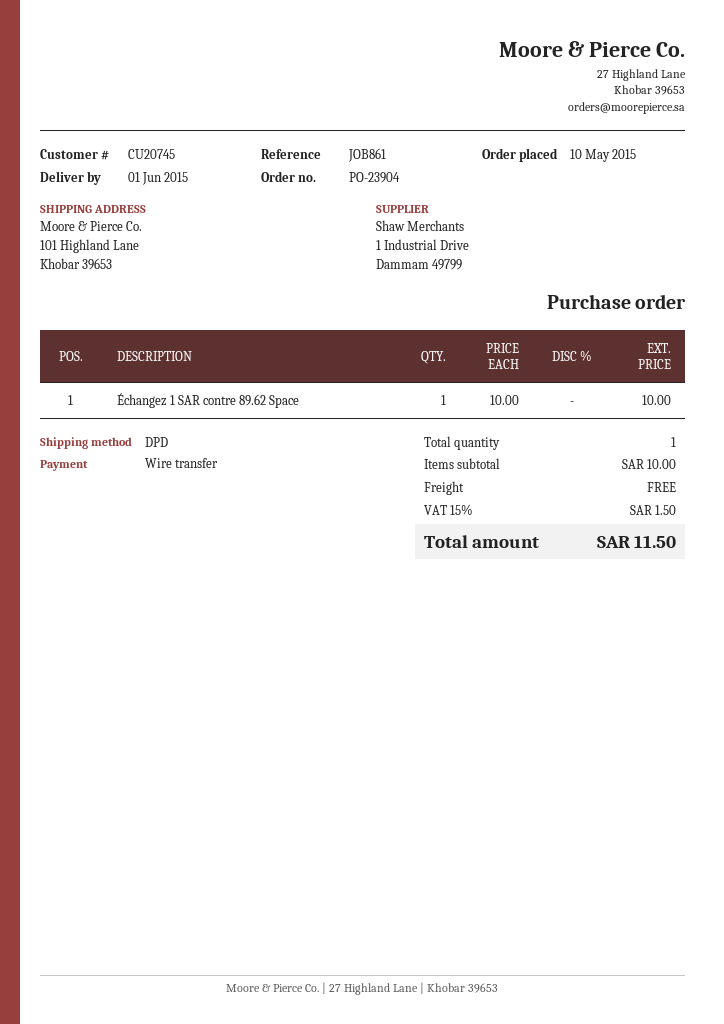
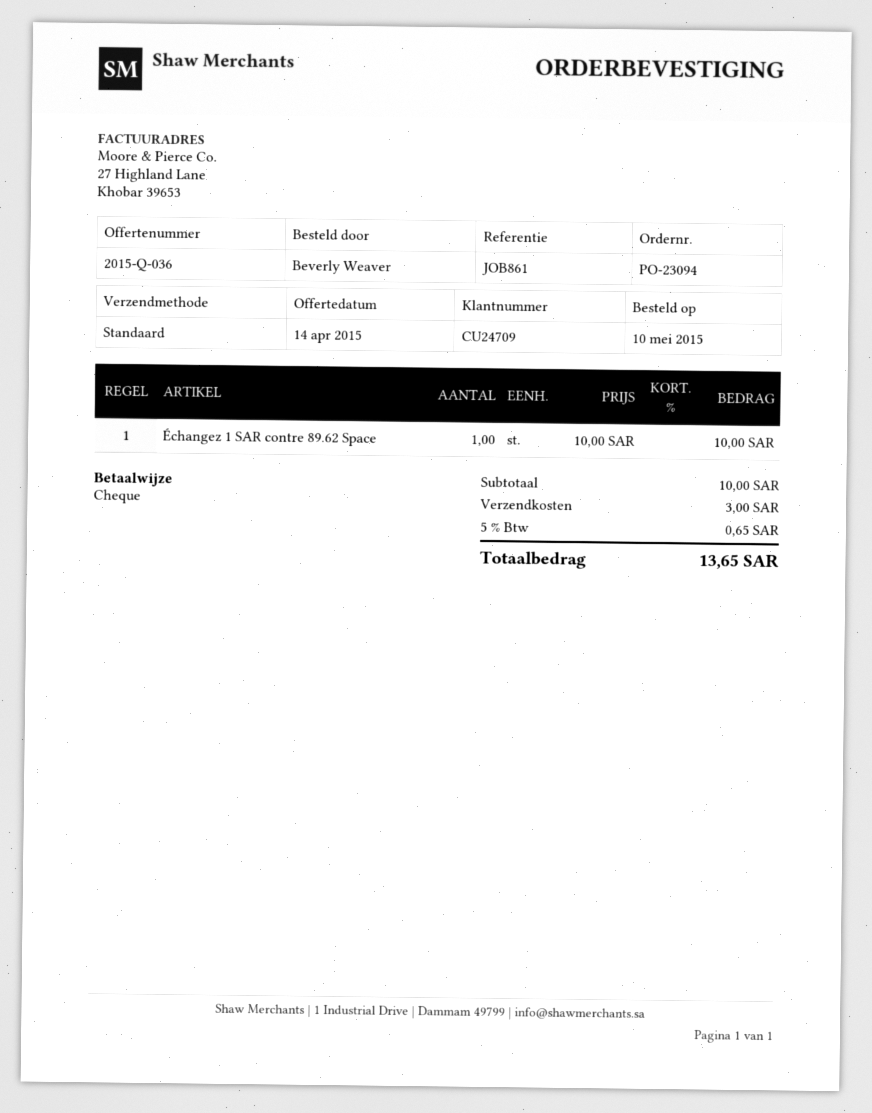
order number: PO-23904 -> PO-23094
customer number: CU20745 -> CU24709
payment method: bank transfer -> cheque
shipping method: DPD -> standard
shipping: 0.00 -> 3.00
tax: 15% = 1.50 -> 5% = 0.65
total: 11.50 -> 13.65

